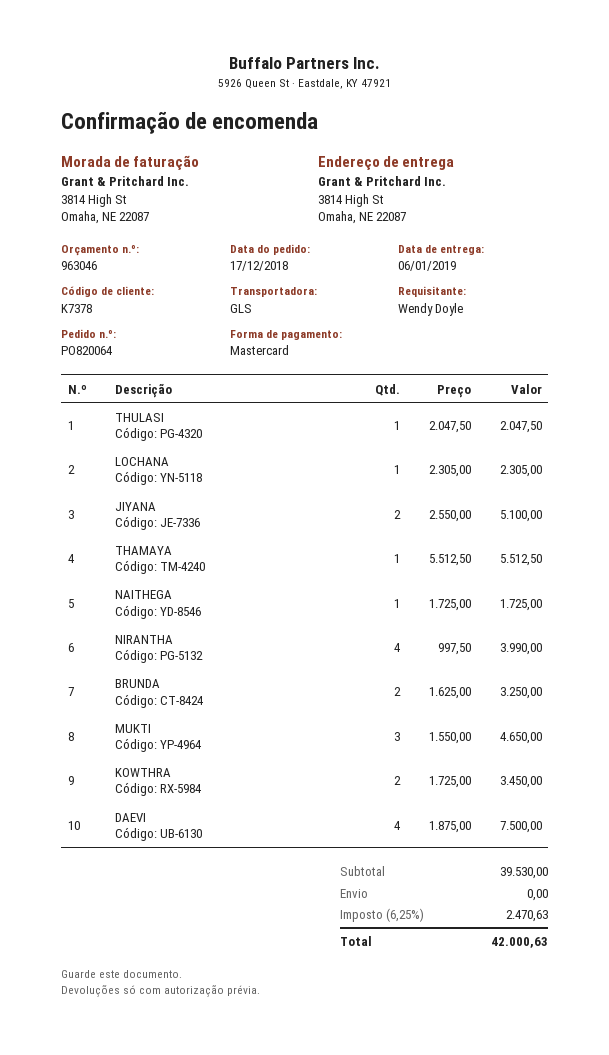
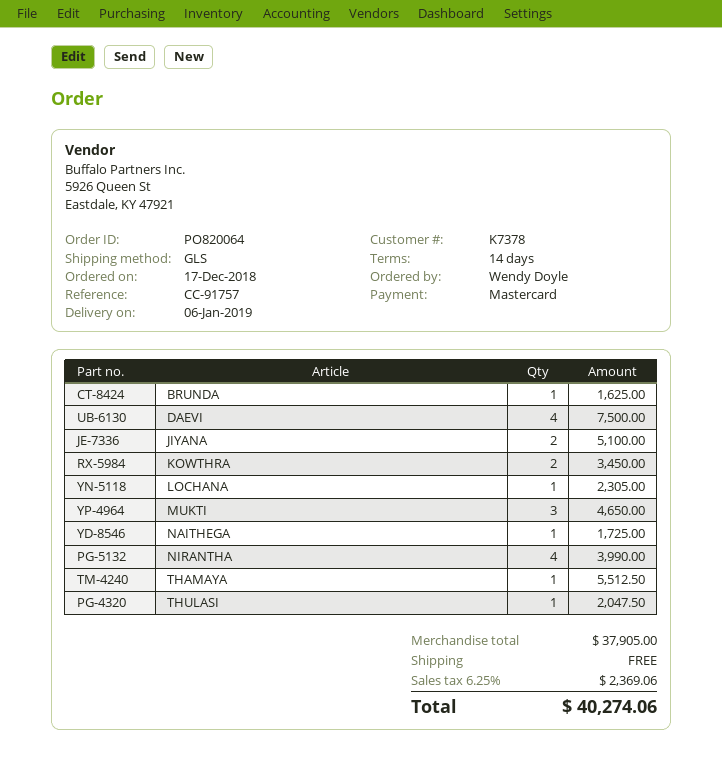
BRUNDA: 2 for 3250.00 -> 1 for 1625.00
subtotal: 39530.00 -> 37905.00
tax: 6.25% = 2470.63 -> 6.25% = 2369.06
total: 42000.63 -> 40274.06

